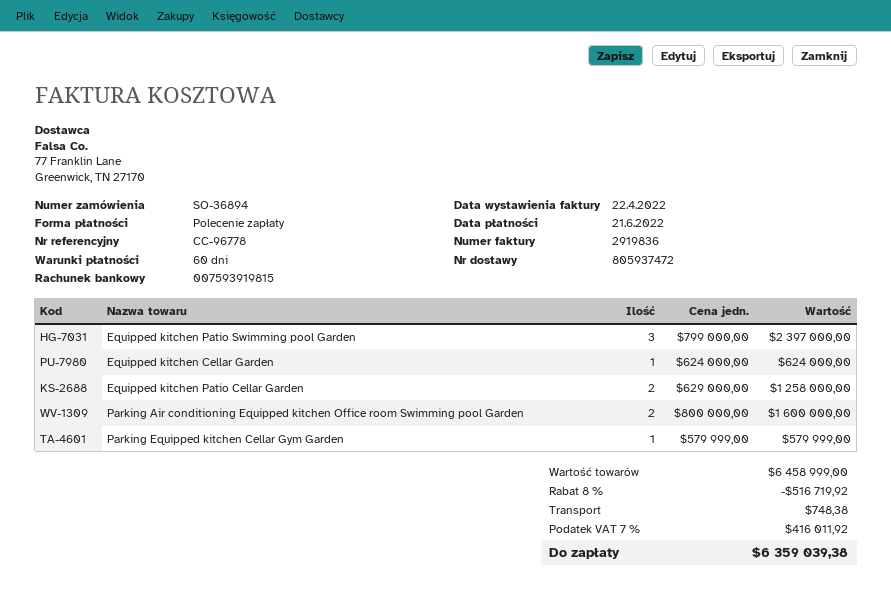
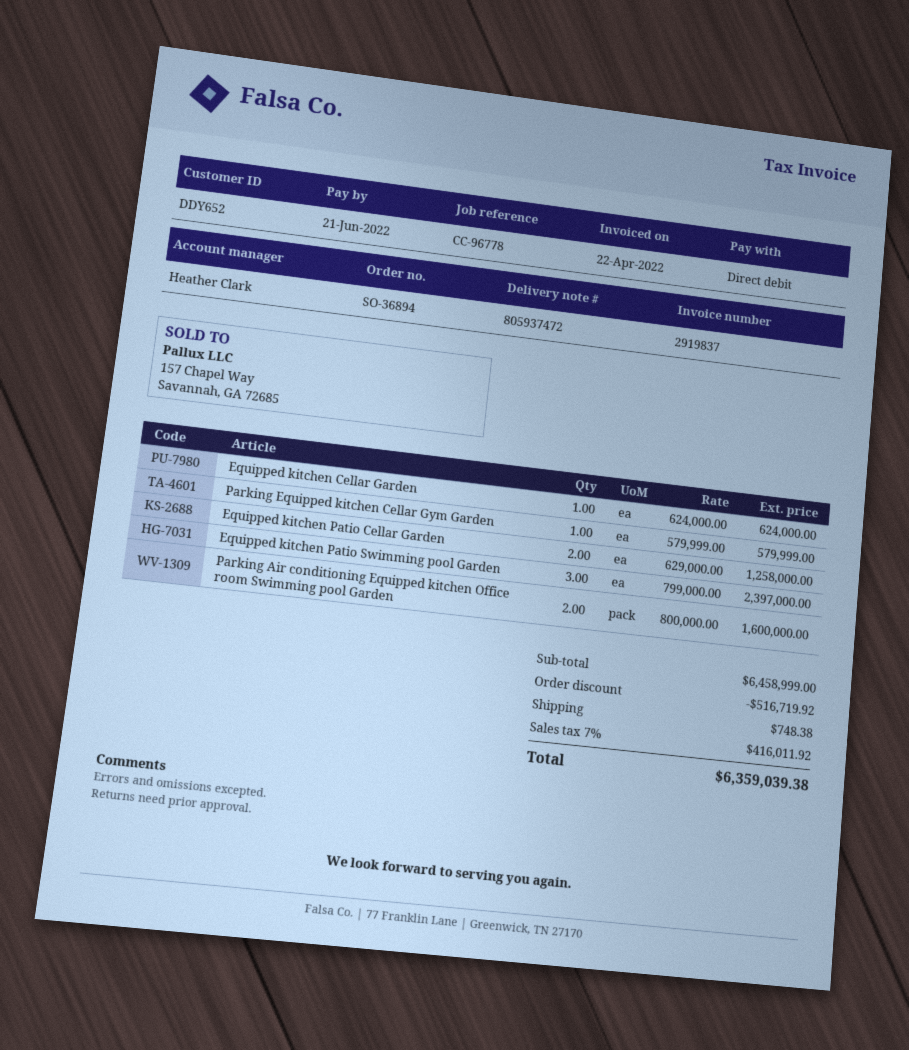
invoice number: 2919836 -> 2919837

